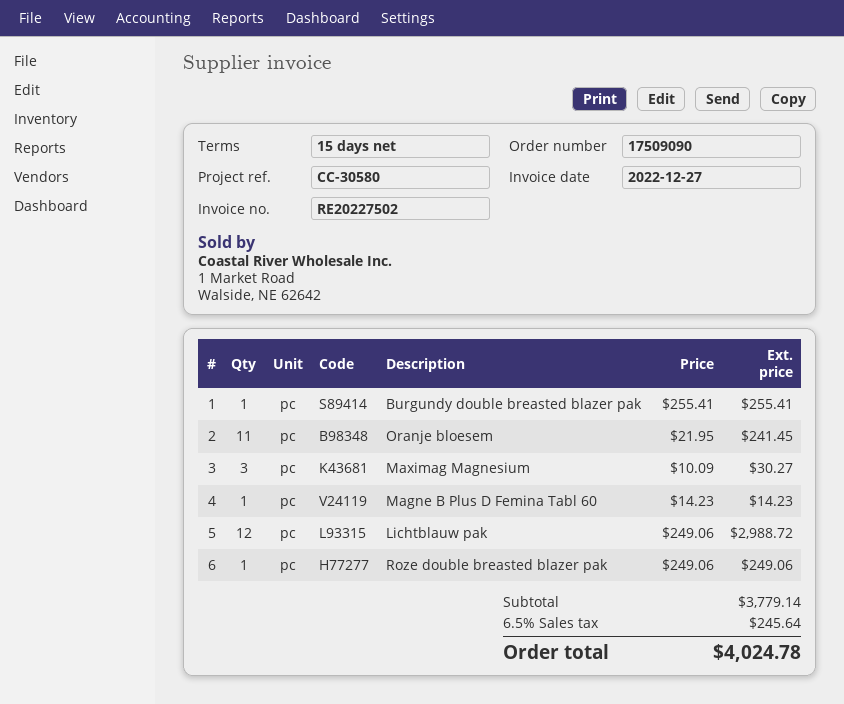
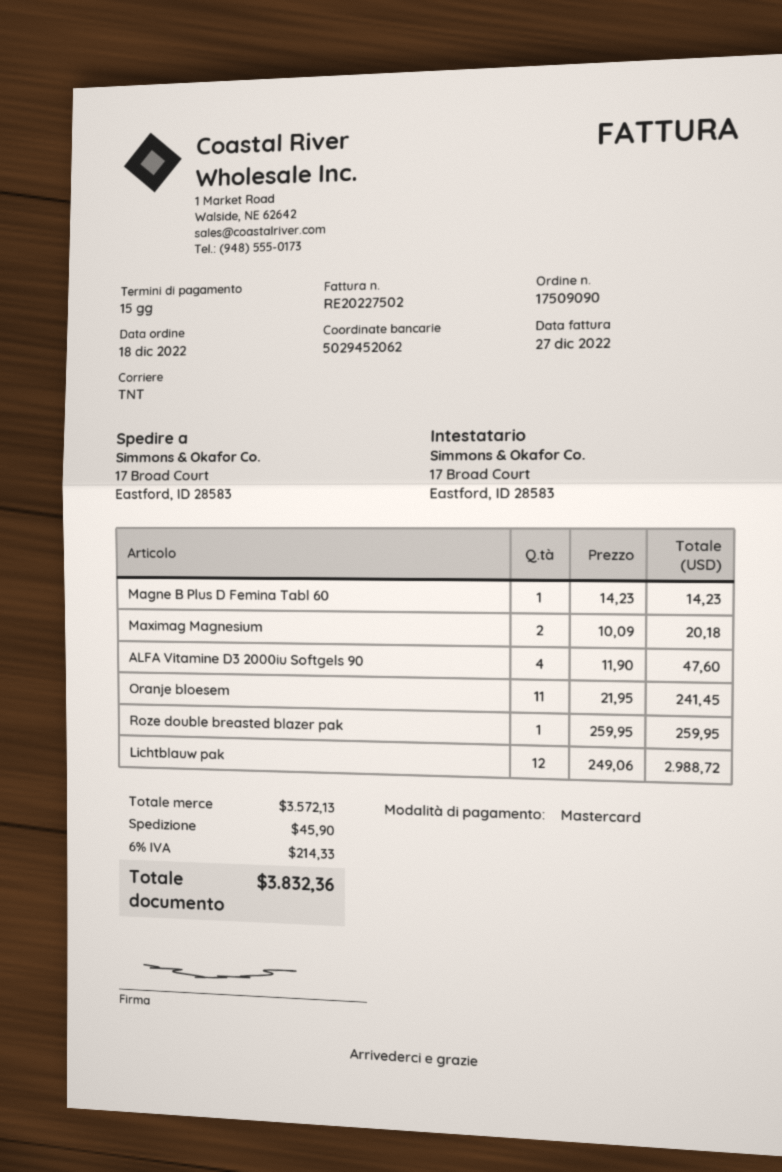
Burgundy double breasted blazer pak: 1 x 255.41 = 255.41 -> none
Maximag Magnesium: 3 x 10.09 = 30.27 -> 2 x 10.09 = 20.18
Roze double breasted blazer pak: 1 x 249.06 = 249.06 -> 1 x 259.95 = 259.95
ALFA Vitamine D3 2000iu Softgels 90: none -> 4 x 11.90 = 47.60
subtotal: 3779.14 -> 3572.13
shipping: none -> 45.90
tax: 6.5% = 245.64 -> 6% = 214.33
total: 4024.78 -> 3832.36

